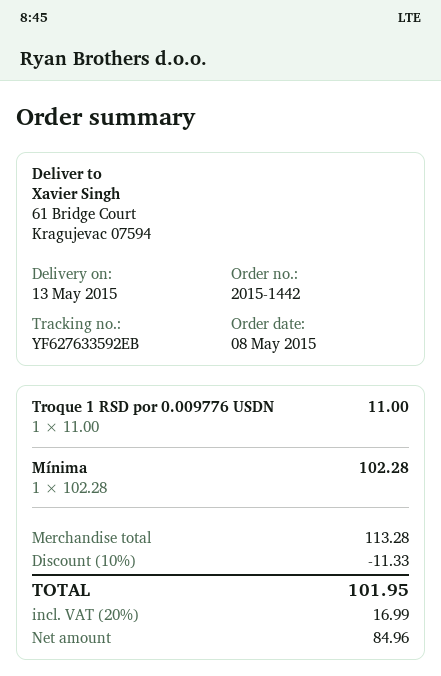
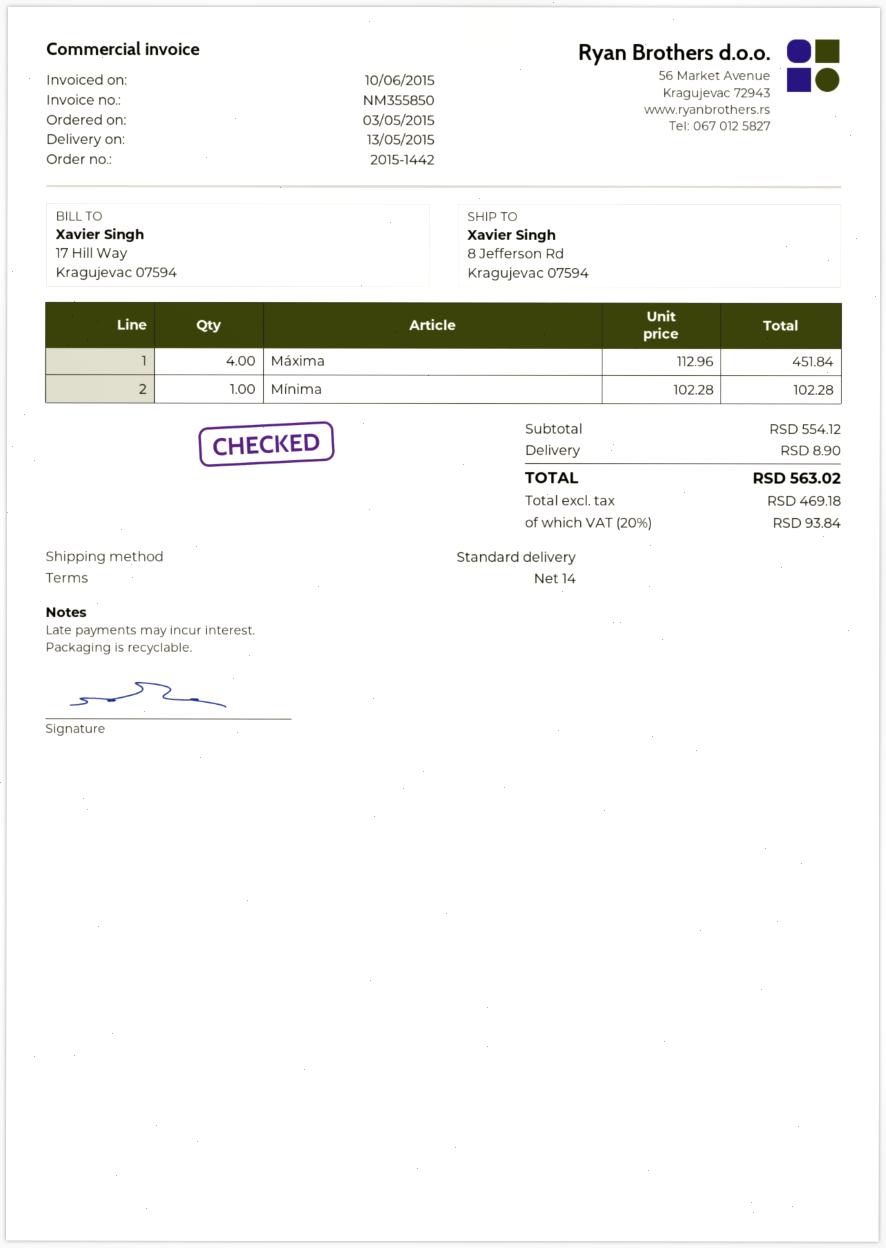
order date: 2015-05-08 -> 2015-05-03
ship to: 61 Bridge Court, Kragujevac 07594 -> 8 Jefferson Rd, Kragujevac 07594
Troque 1 RSD por 0.009776 USDN: 1 x 11.00 = 11.00 -> none
Máxima: none -> 4 x 112.96 = 451.84
subtotal: 113.28 -> 554.12
discount: 10% = 11.33 -> none
shipping: none -> 8.90
net: 84.96 -> 469.18
tax: 20% = 16.99 -> 20% = 93.84
total: 101.95 -> 563.02

